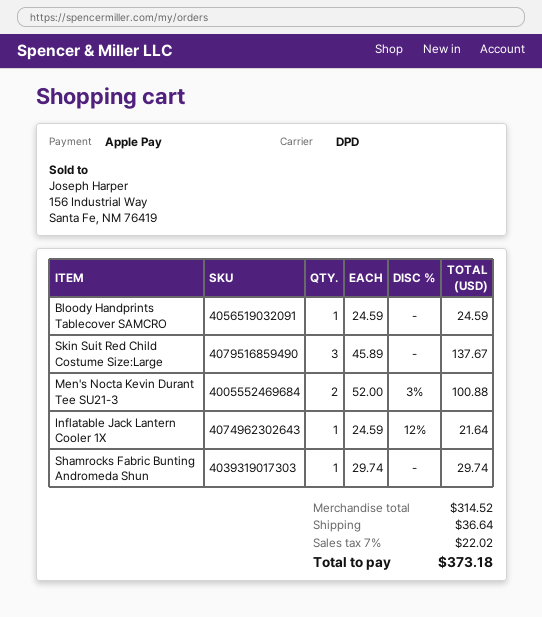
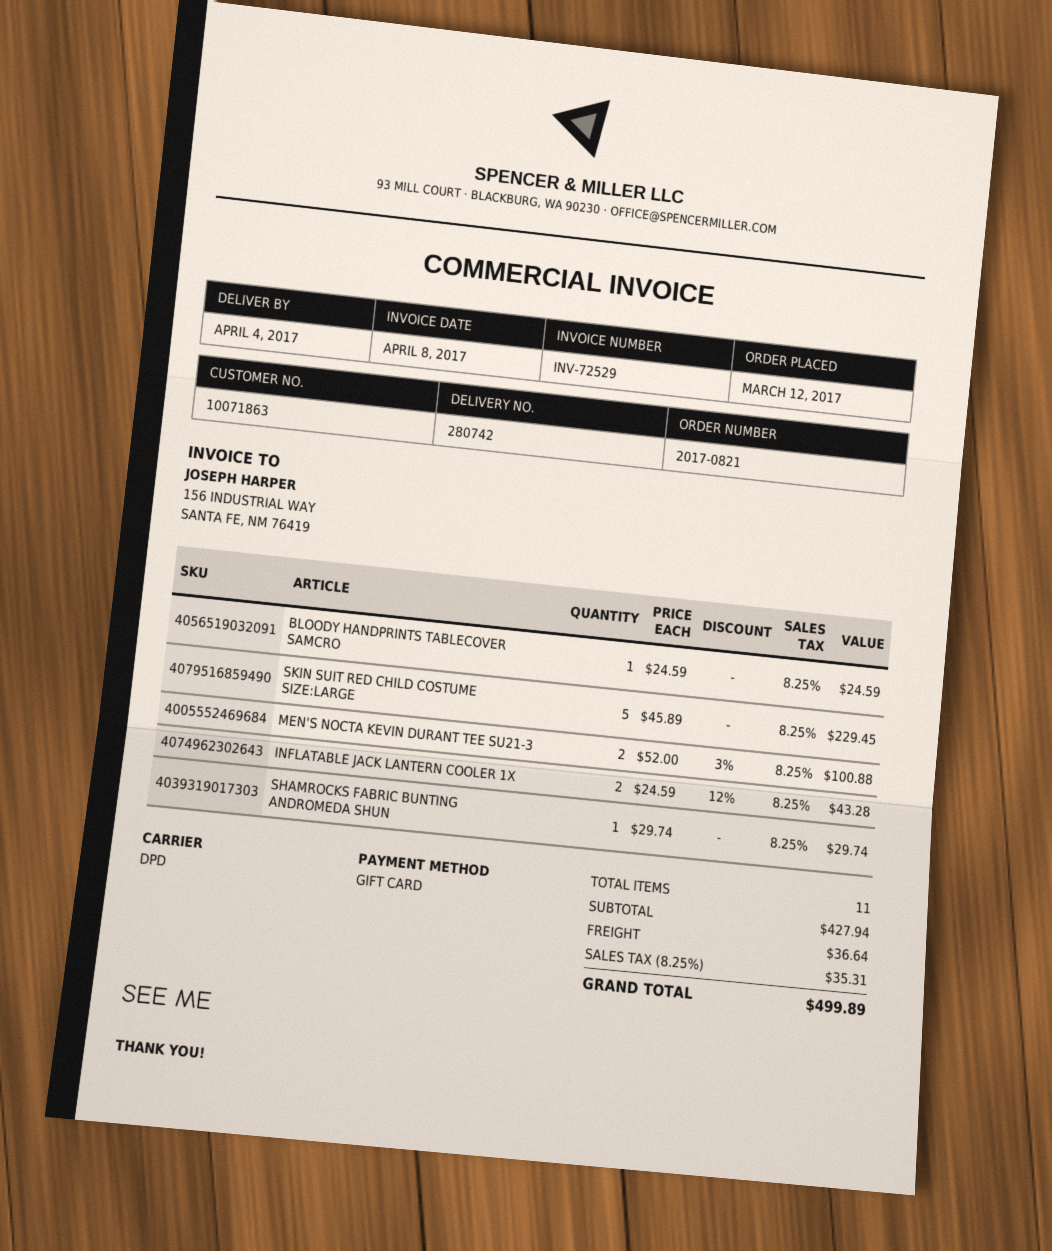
payment method: Apple Pay -> gift card
Skin Suit Red Child Costume Size:Large: 3 x 45.89 = 137.67 -> 5 x 45.89 = 229.45
Inflatable Jack Lantern Cooler 1X: 1 x 24.59 - 12% = 21.64 -> 2 x 24.59 - 12% = 43.28
subtotal: 314.52 -> 427.94
tax: 7% = 22.02 -> 8.25% = 35.31
total: 373.18 -> 499.89

